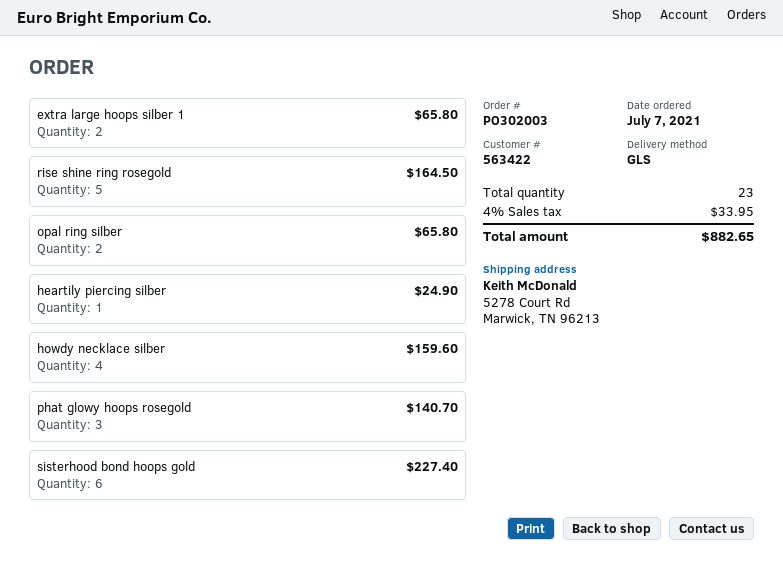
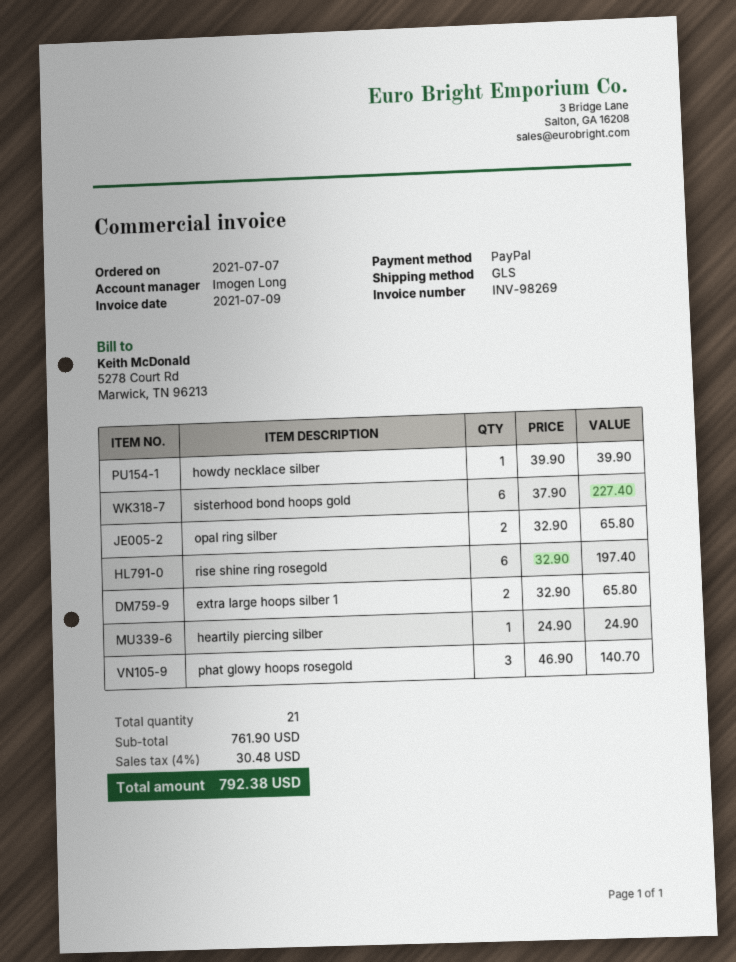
rise shine ring rosegold: 5 for 164.50 -> 6 for 197.40
howdy necklace silber: 4 for 159.60 -> 1 for 39.90
total quantity: 23 -> 21
tax: 4% = 33.95 -> 4% = 30.48
total: 882.65 -> 792.38

